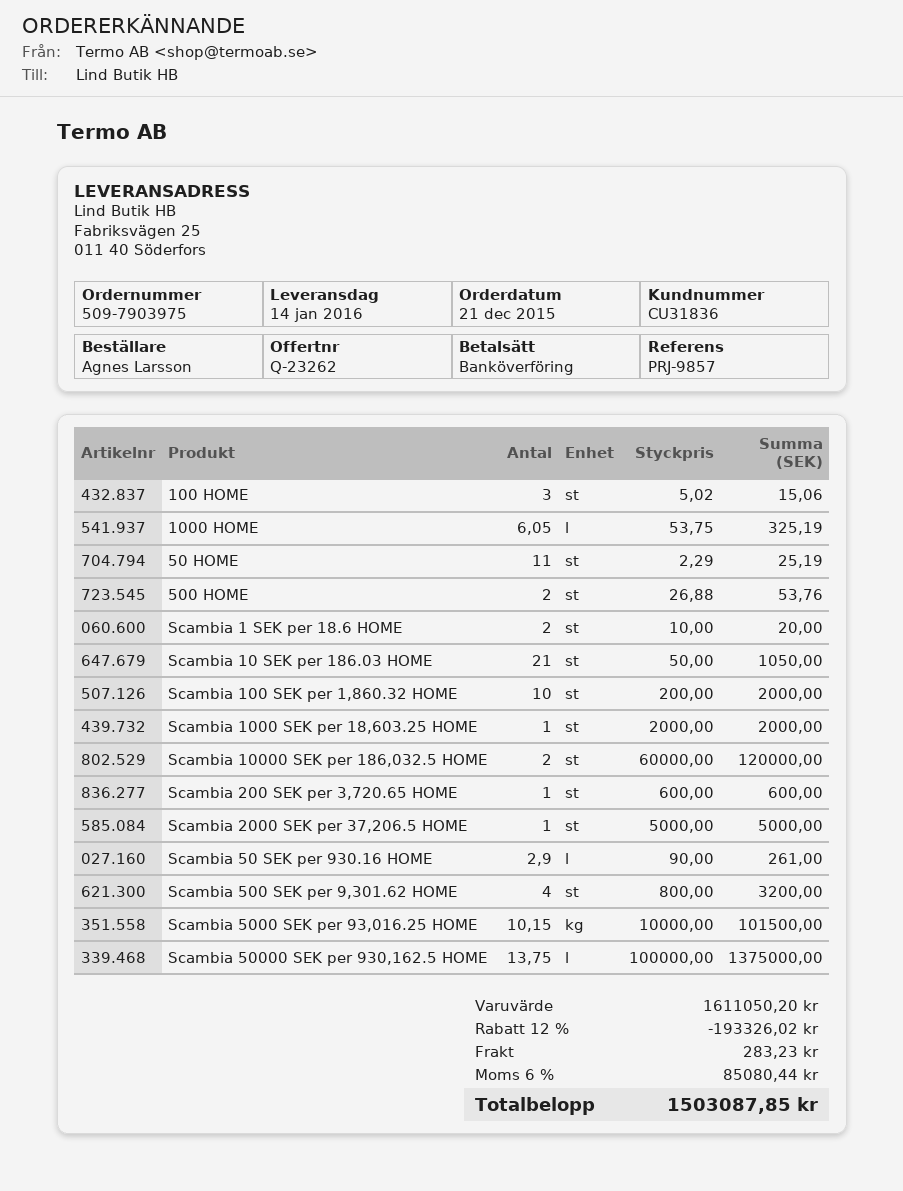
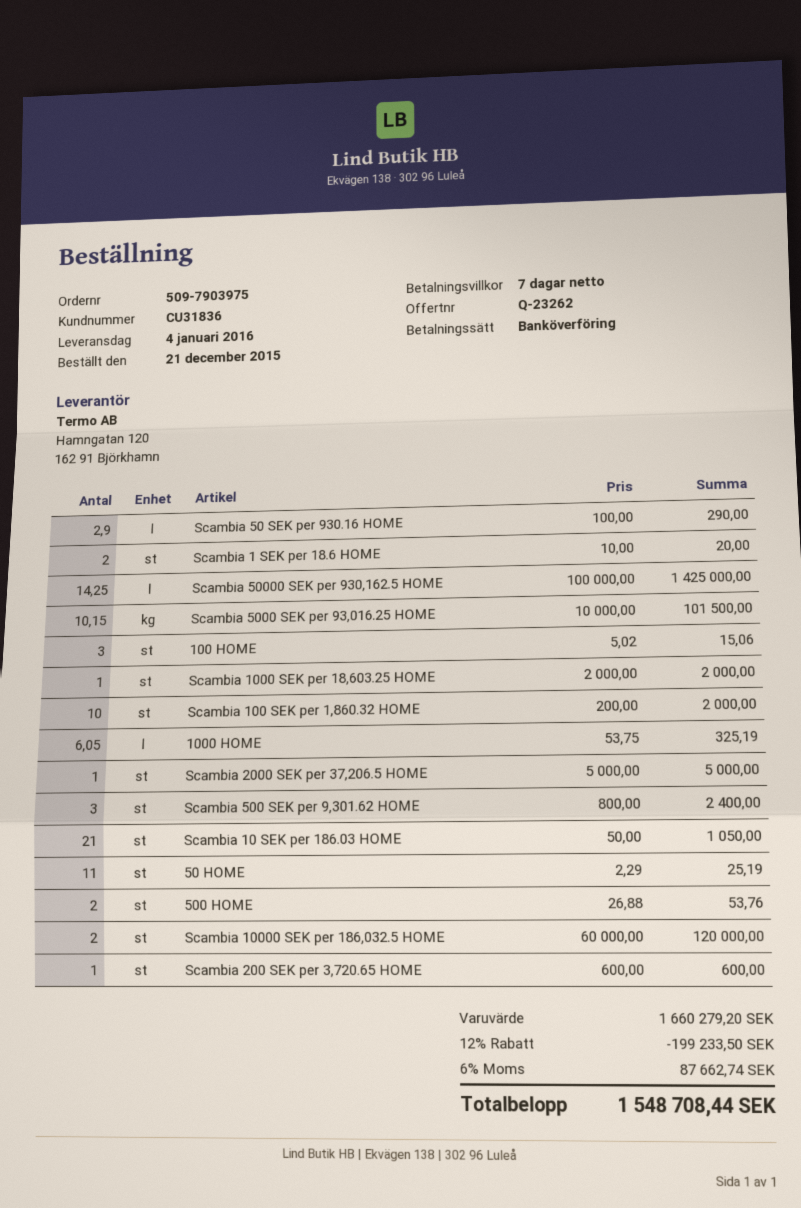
delivery date: 2016-01-14 -> 2016-01-04
Scambia 50 SEK per 930.16 HOME: 2.9 x 90.00 = 261.00 -> 2.9 x 100.00 = 290.00
Scambia 500 SEK per 9,301.62 HOME: 4 x 800.00 = 3200.00 -> 3 x 800.00 = 2400.00
Scambia 50000 SEK per 930,162.5 HOME: 13.75 x 100000.00 = 1375000.00 -> 14.25 x 100000.00 = 1425000.00
subtotal: 1611050.20 -> 1660279.20
discount: 12% = 193326.02 -> 12% = 199233.50
shipping: 283.23 -> none
tax: 6% = 85080.44 -> 6% = 87662.74
total: 1503087.85 -> 1548708.44

